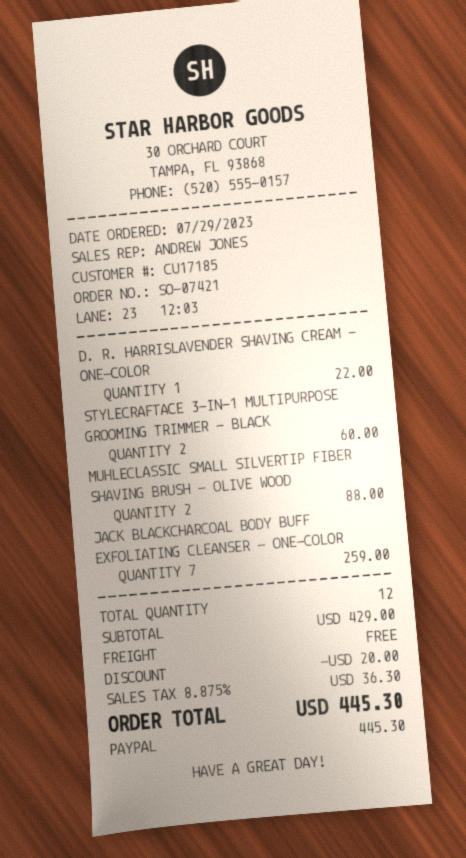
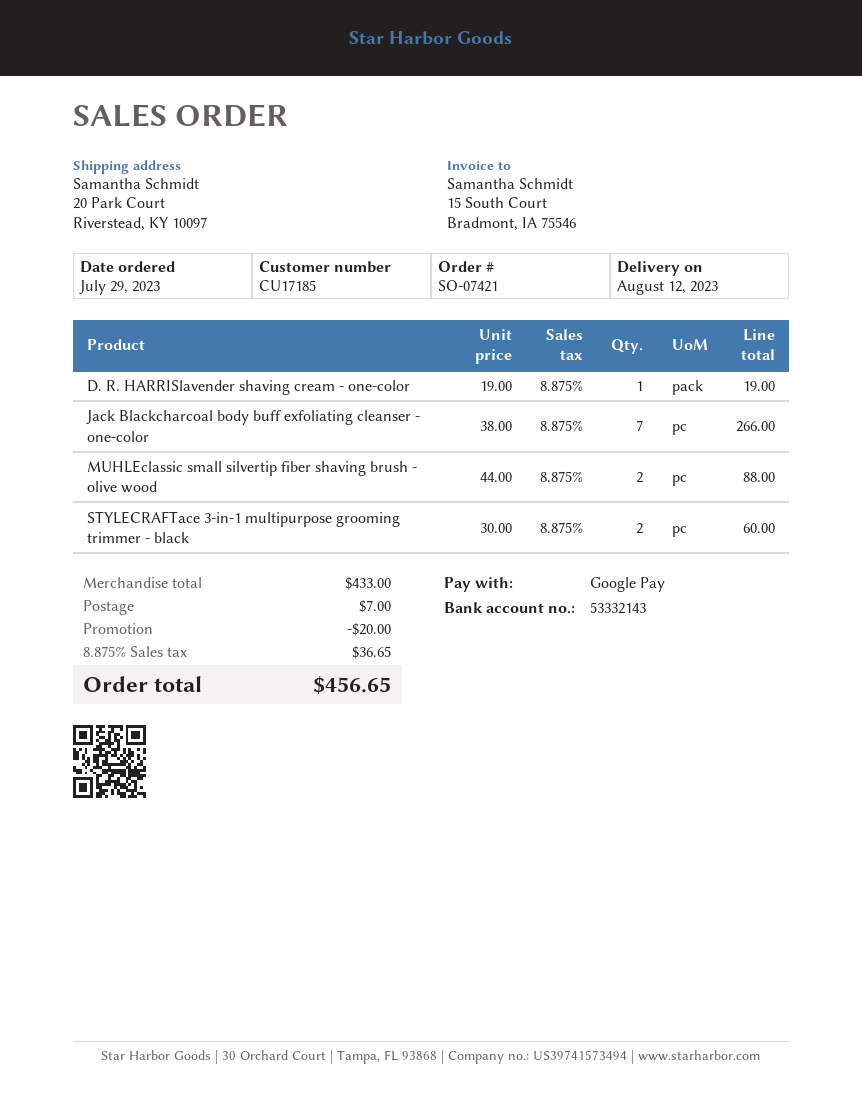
payment method: PayPal -> Google Pay
D. R. HARRISLAVENDER SHAVING CREAM - ONE-COLOR: 1 for 22.00 -> 1 for 19.00
JACK BLACKCHARCOAL BODY BUFF EXFOLIATING CLEANSER - ONE-COLOR: 7 for 259.00 -> 7 for 266.00
subtotal: 429.00 -> 433.00
shipping: 0.00 -> 7.00
tax: 8.875% = 36.30 -> 8.875% = 36.65
total: 445.30 -> 456.65

